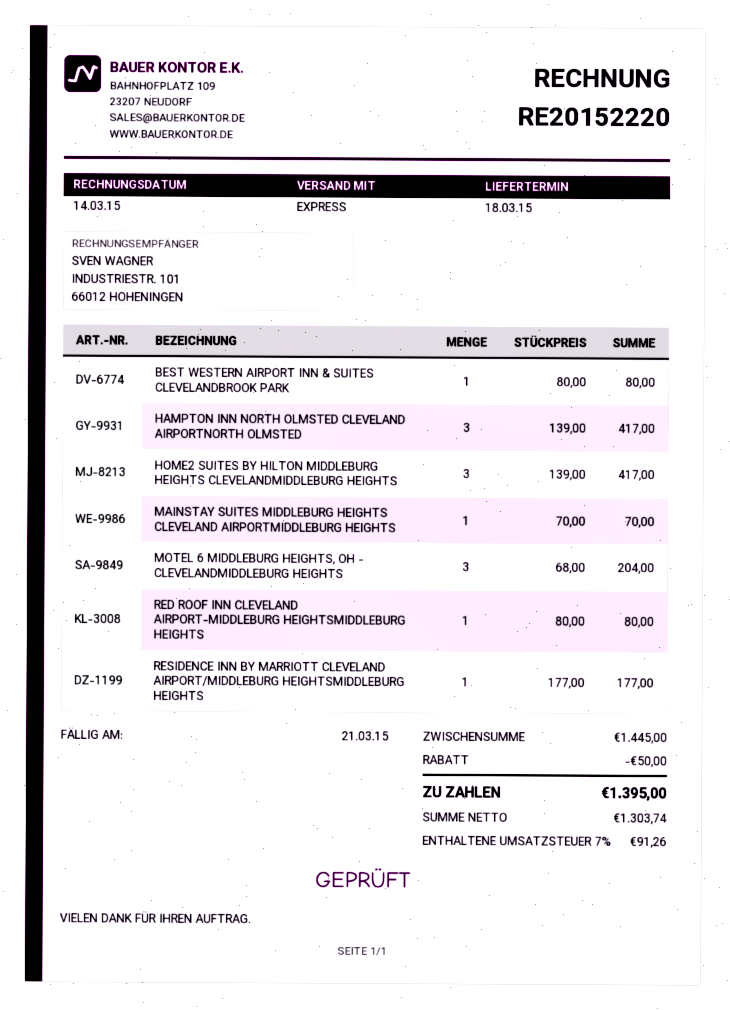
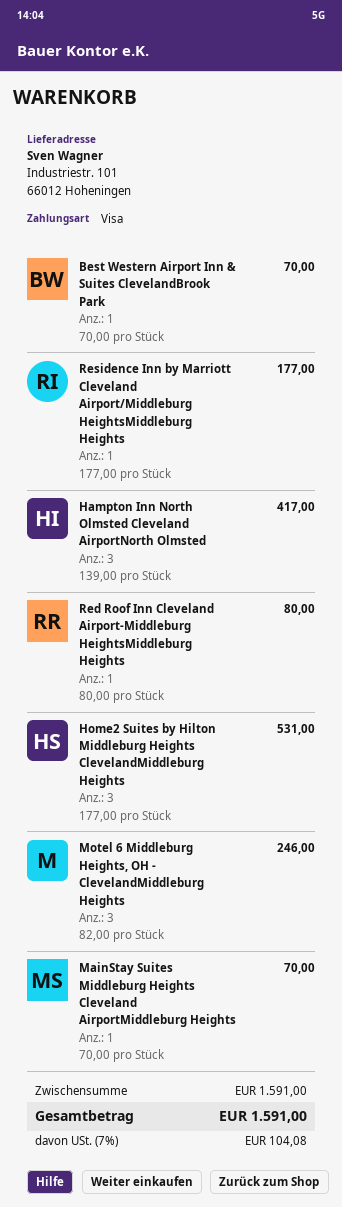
BEST WESTERN AIRPORT INN & SUITES CLEVELANDBROOK PARK: 1 x 80.00 = 80.00 -> 1 x 70.00 = 70.00
HOME2 SUITES BY HILTON MIDDLEBURG HEIGHTS CLEVELANDMIDDLEBURG HEIGHTS: 3 x 139.00 = 417.00 -> 3 x 177.00 = 531.00
MOTEL 6 MIDDLEBURG HEIGHTS, OH - CLEVELANDMIDDLEBURG HEIGHTS: 3 x 68.00 = 204.00 -> 3 x 82.00 = 246.00
subtotal: 1445.00 -> 1591.00
discount: 50.00 -> none
tax: 7% = 91.26 -> 7% = 104.08
total: 1395.00 -> 1591.00

